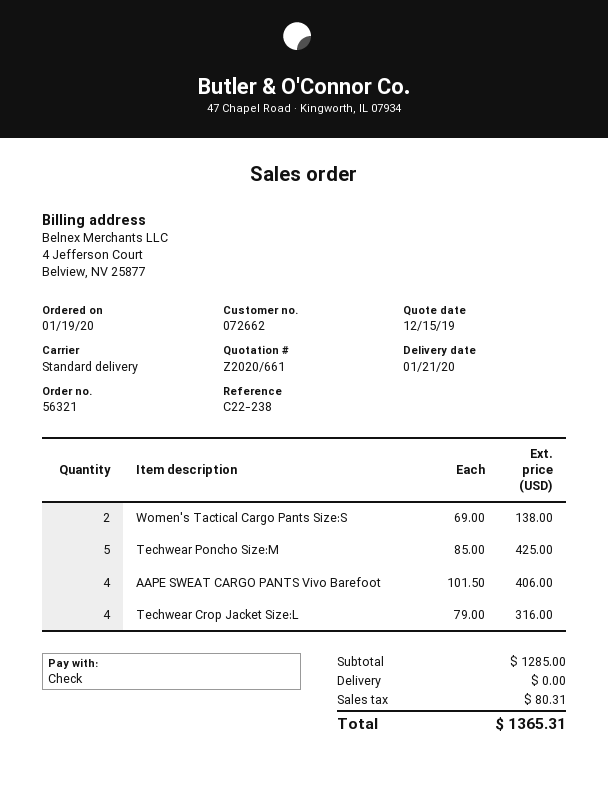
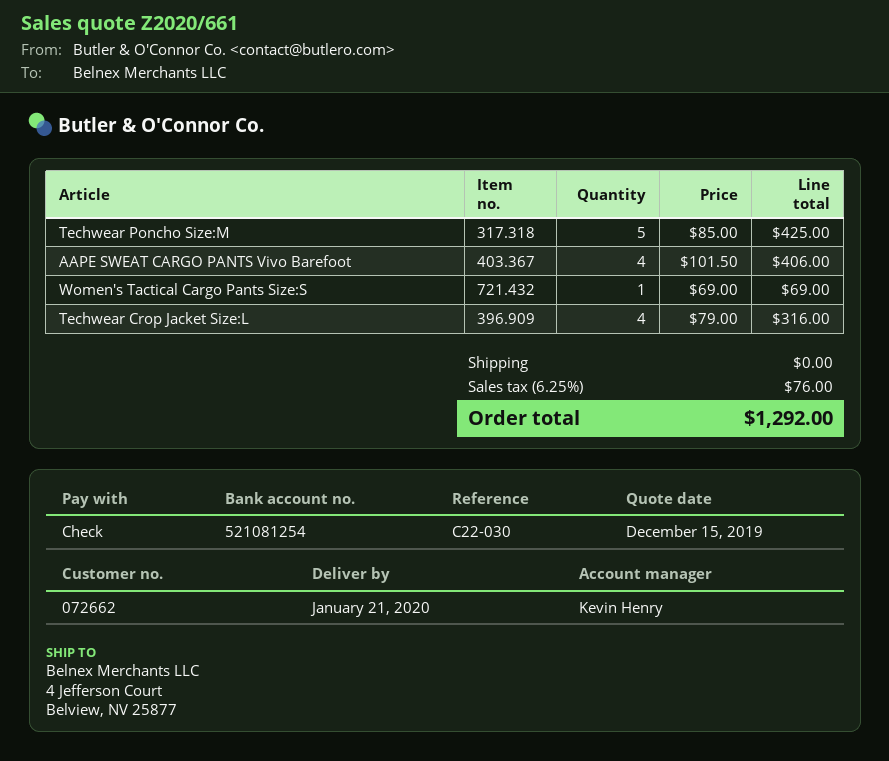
reference: C22-238 -> C22-030
Women's Tactical Cargo Pants Size:S: 2 x 69.00 = 138.00 -> 1 x 69.00 = 69.00
tax: 80.31 -> 76.00
total: 1365.31 -> 1292.00

